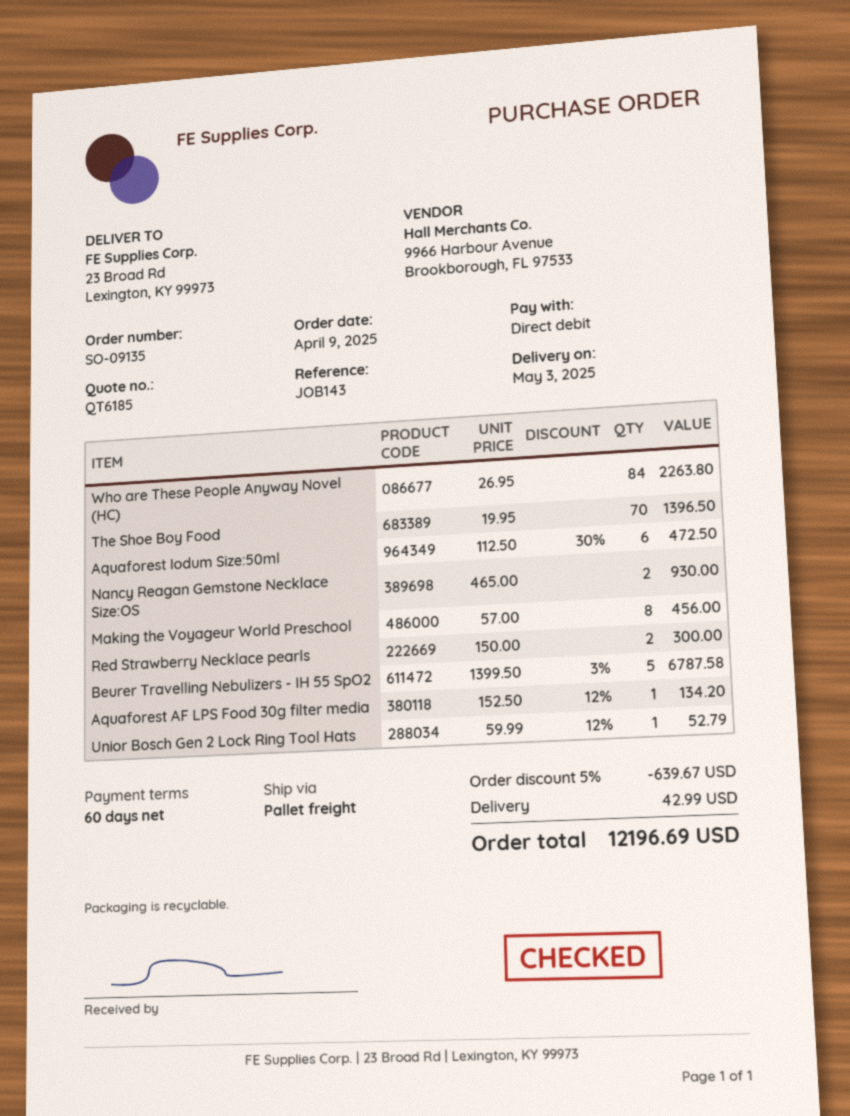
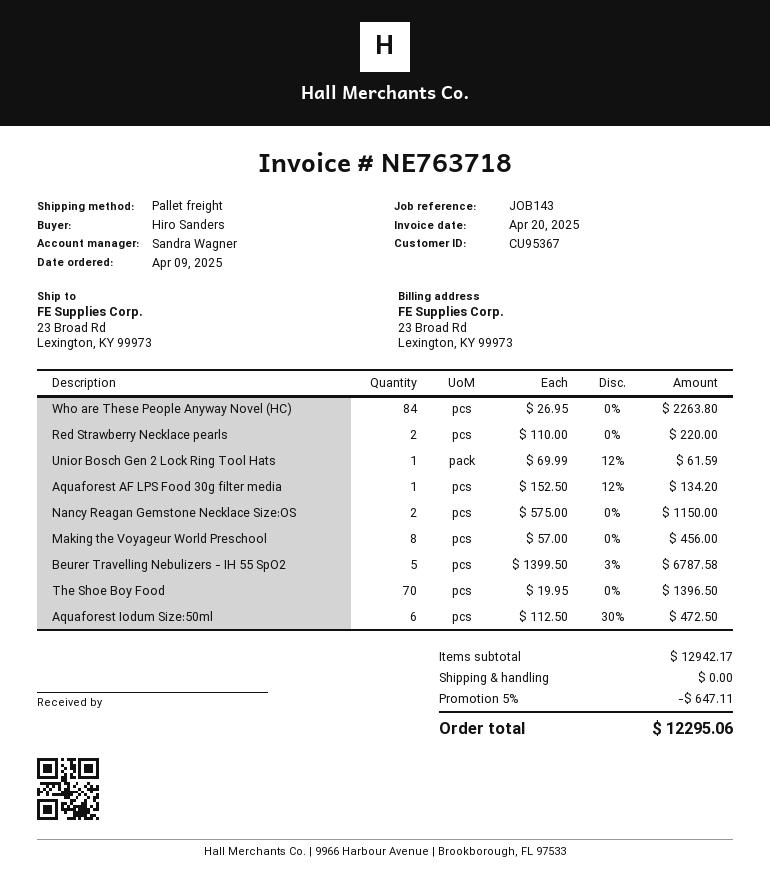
Nancy Reagan Gemstone Necklace Size:OS: 2 x 465.00 = 930.00 -> 2 x 575.00 = 1150.00
Red Strawberry Necklace pearls: 2 x 150.00 = 300.00 -> 2 x 110.00 = 220.00
Unior Bosch Gen 2 Lock Ring Tool Hats: 1 x 59.99 - 12% = 52.79 -> 1 x 69.99 - 12% = 61.59
discount: 5% = 639.67 -> 5% = 647.11
shipping: 42.99 -> 0.00
total: 12196.69 -> 12295.06

